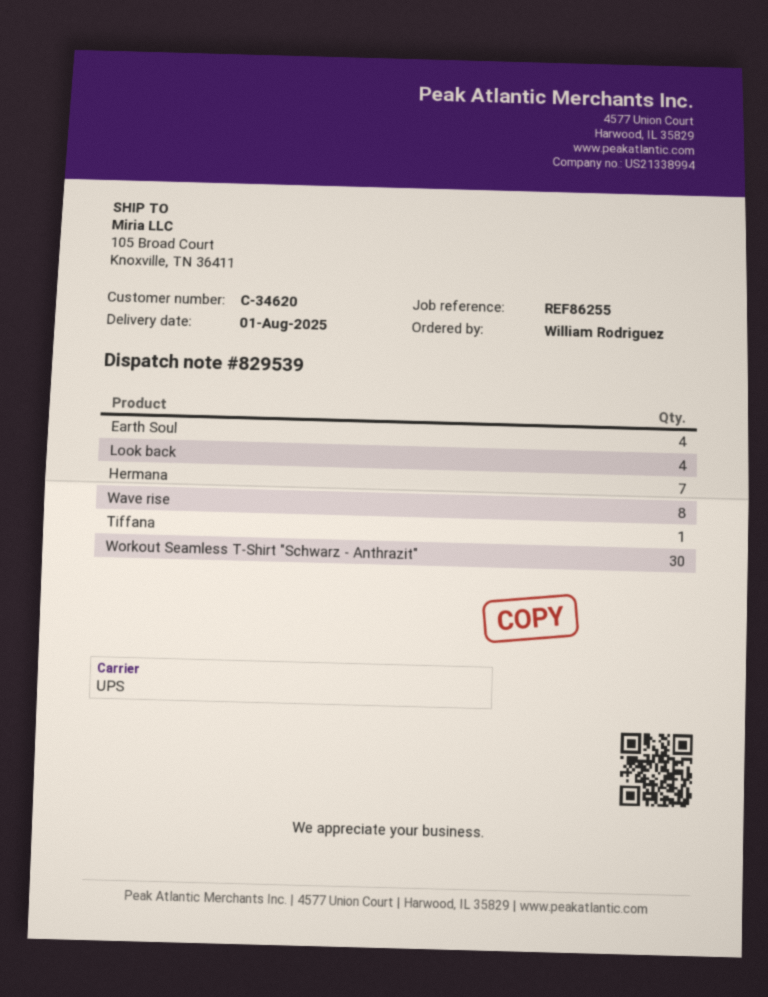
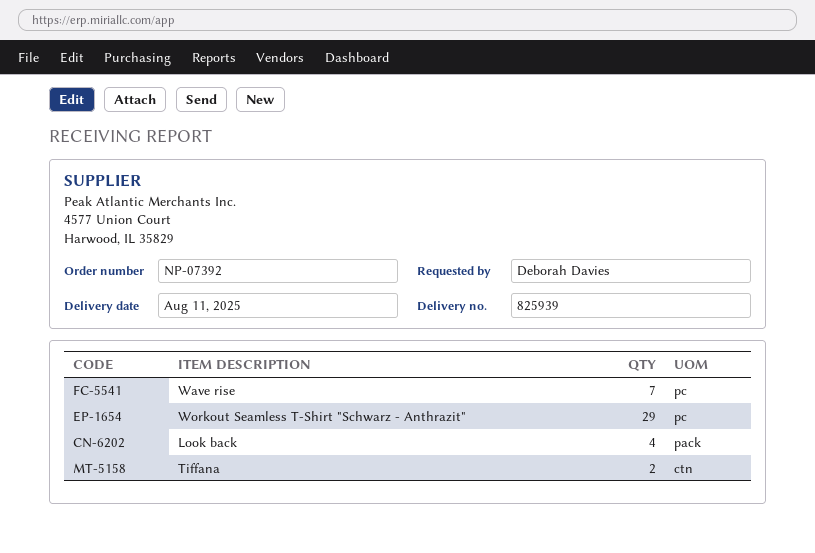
delivery note number: 829539 -> 825939
delivery date: 2025-08-01 -> 2025-08-11
ordered by: William Rodriguez -> Deborah Davies
Earth Soul: 4 -> none
Hermana: 7 -> none
Wave rise: 8 -> 7
Tiffana: 1 -> 2
Workout Seamless T-Shirt "Schwarz - Anthrazit": 30 -> 29

